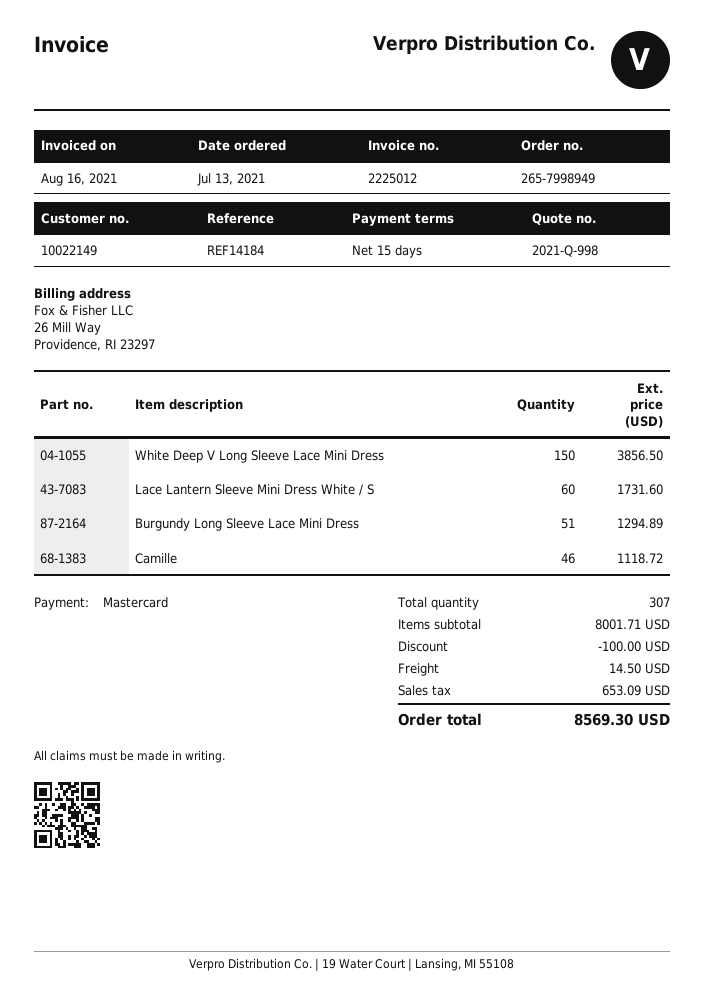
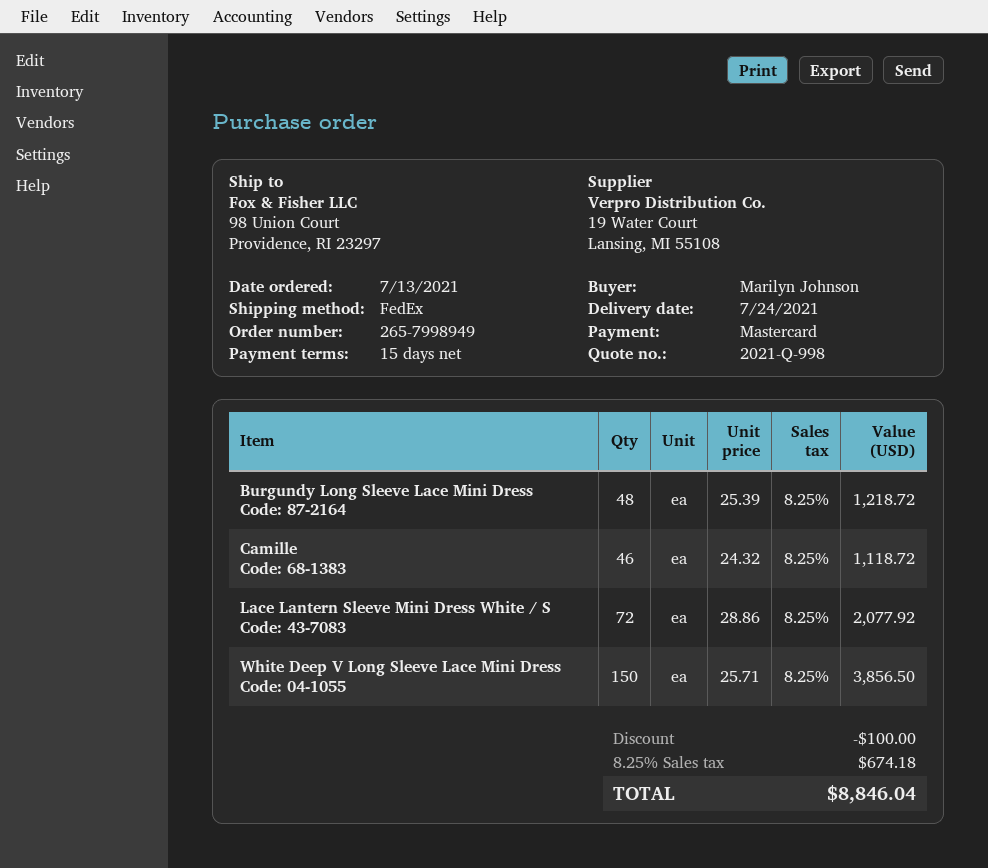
Lace Lantern Sleeve Mini Dress White / S: 60 for 1731.60 -> 72 for 2077.92
Burgundy Long Sleeve Lace Mini Dress: 51 for 1294.89 -> 48 for 1218.72
shipping: 14.50 -> none
tax: 653.09 -> 674.18
total: 8569.30 -> 8846.04

